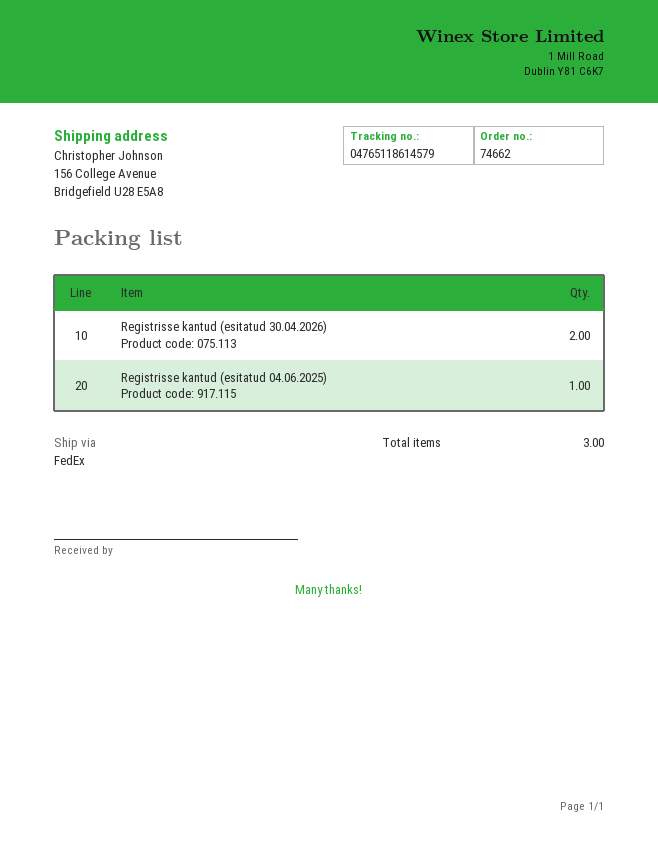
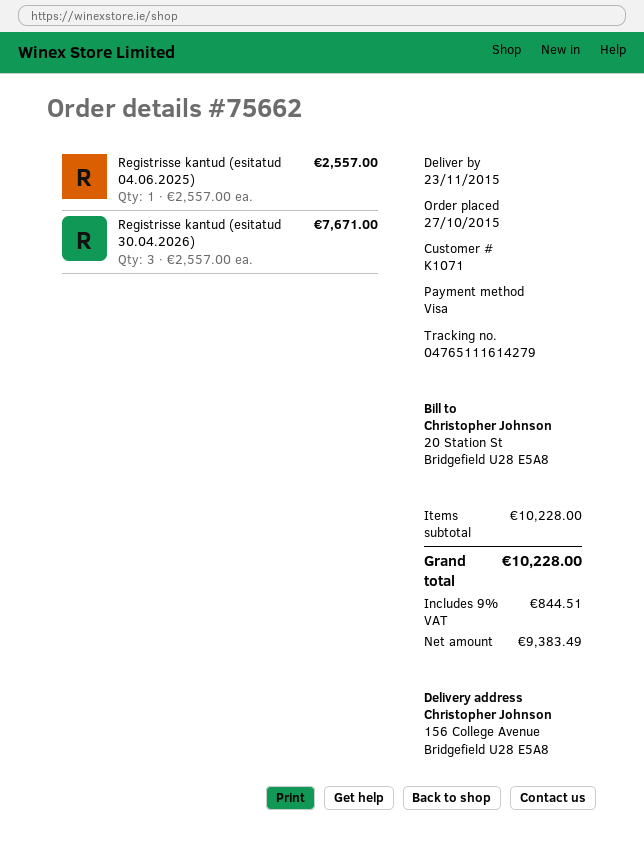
order number: 74662 -> 75662
tracking number: 04765118614579 -> 04765111614279
Registrisse kantud (esitatud 30.04.2026): 2 -> 3

